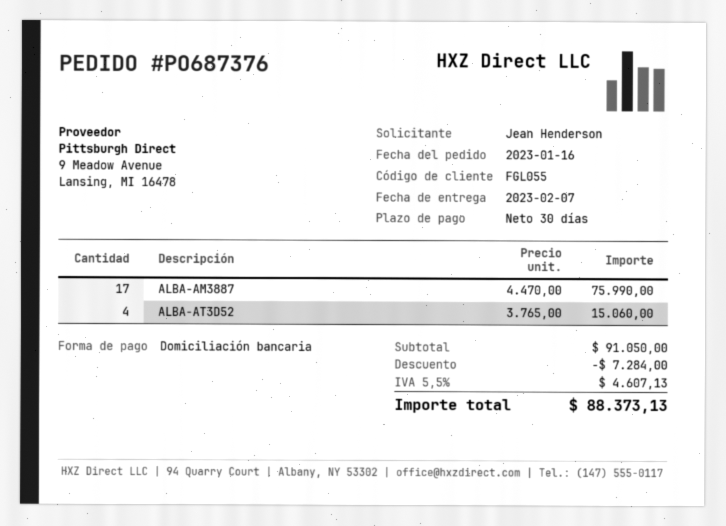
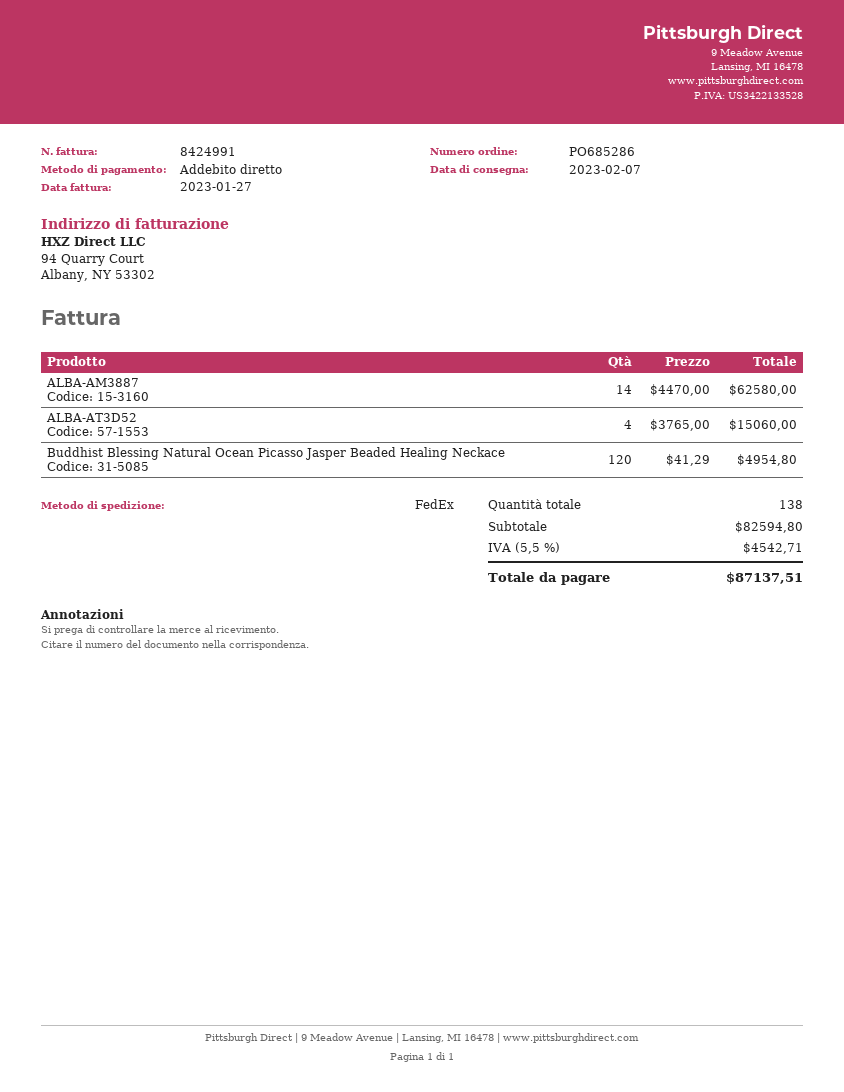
order number: PO687376 -> PO685286
ALBA-AM3887: 17 x 4470.00 = 75990.00 -> 14 x 4470.00 = 62580.00
Buddhist Blessing Natural Ocean Picasso Jasper Beaded Healing Neckace: none -> 120 x 41.29 = 4954.80
subtotal: 91050.00 -> 82594.80
discount: 7284.00 -> none
tax: 5.5% = 4607.13 -> 5.5% = 4542.71
total: 88373.13 -> 87137.51

